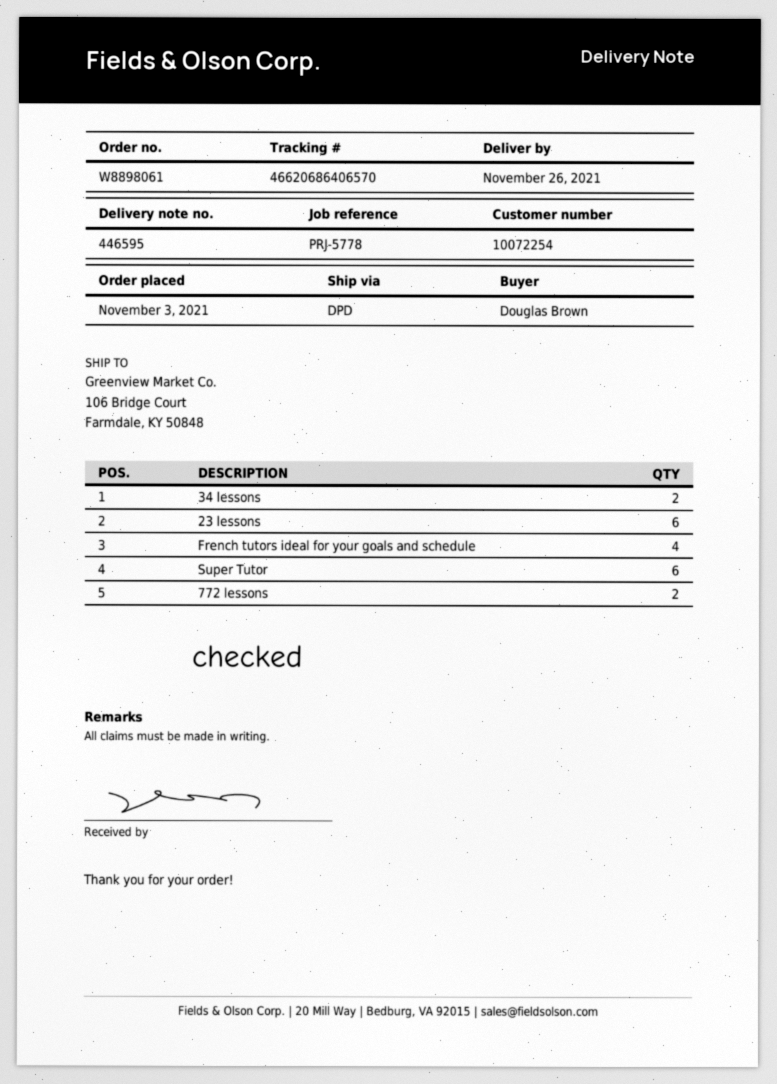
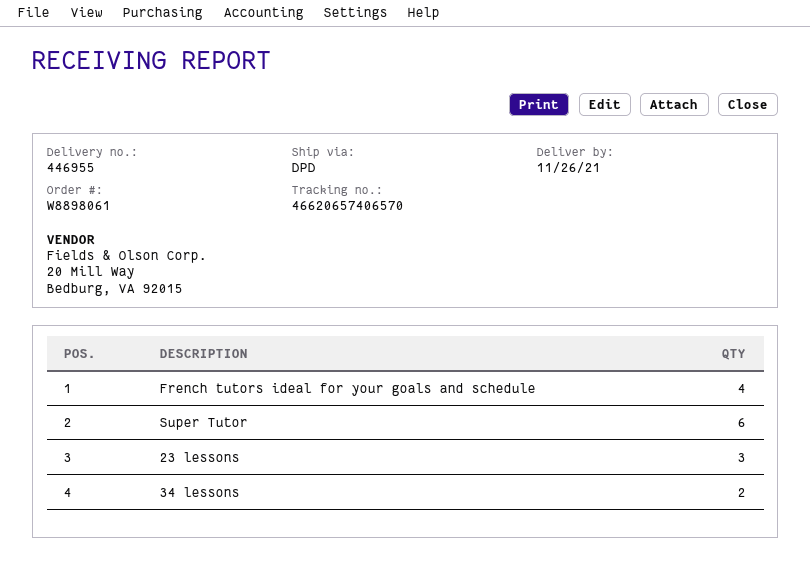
delivery note number: 446595 -> 446955
tracking number: 46620686406570 -> 46620657406570
23 lessons: 6 -> 3
772 lessons: 2 -> none

